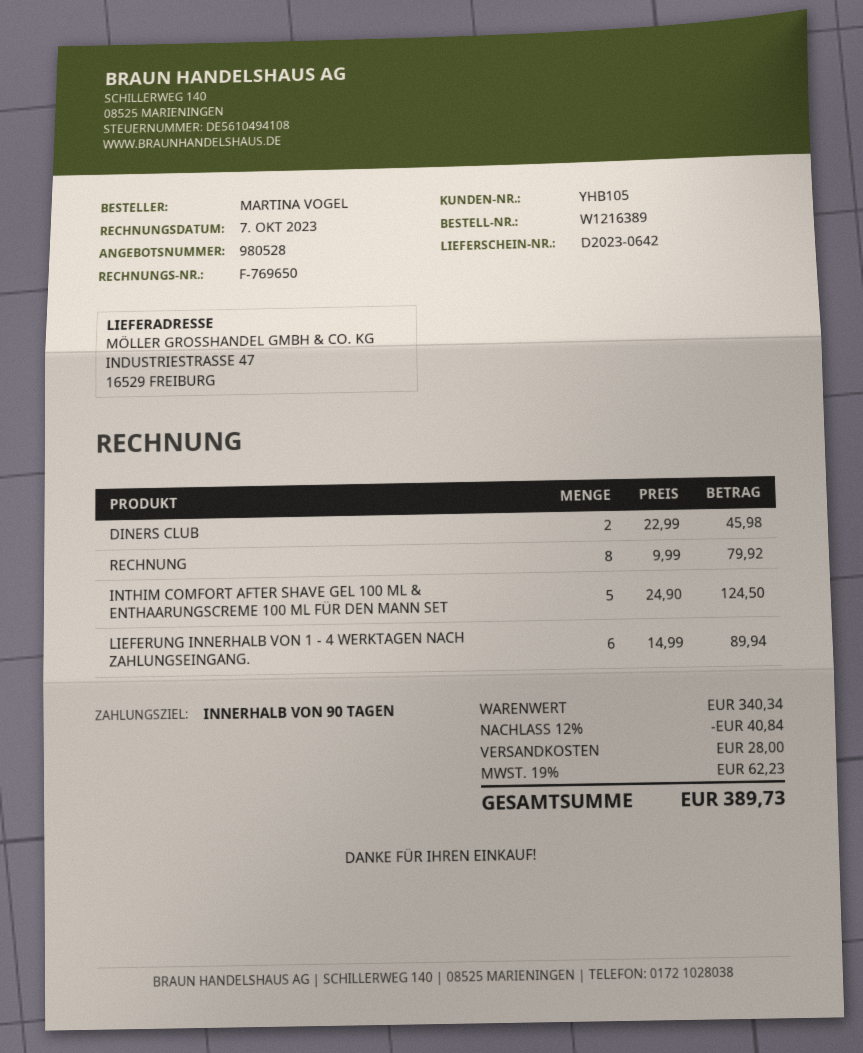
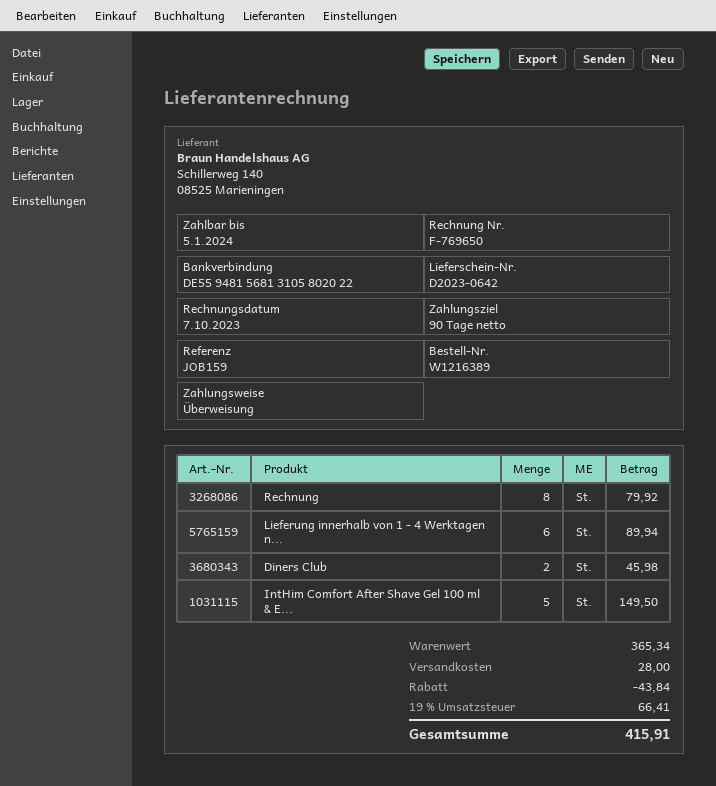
INTHIM COMFORT AFTER SHAVE GEL 100 ML & ENTHAARUNGSCREME 100 ML FÜR DEN MANN SET: 5 for 124.50 -> 5 for 149.50
subtotal: 340.34 -> 365.34
discount: 40.84 -> 43.84
tax: 19% = 62.23 -> 19% = 66.41
total: 389.73 -> 415.91

